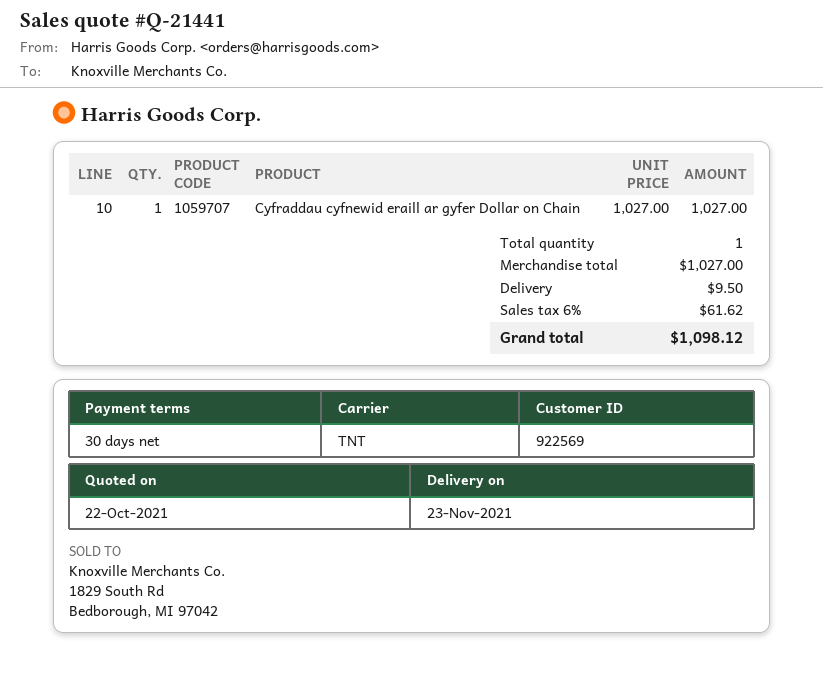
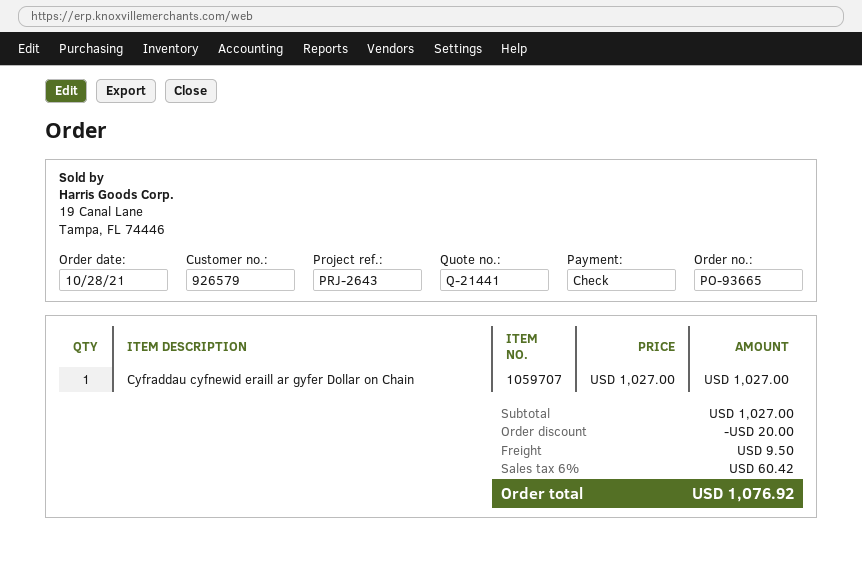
customer number: 922569 -> 926579
discount: none -> 20.00
tax: 6% = 61.62 -> 6% = 60.42
total: 1098.12 -> 1076.92

